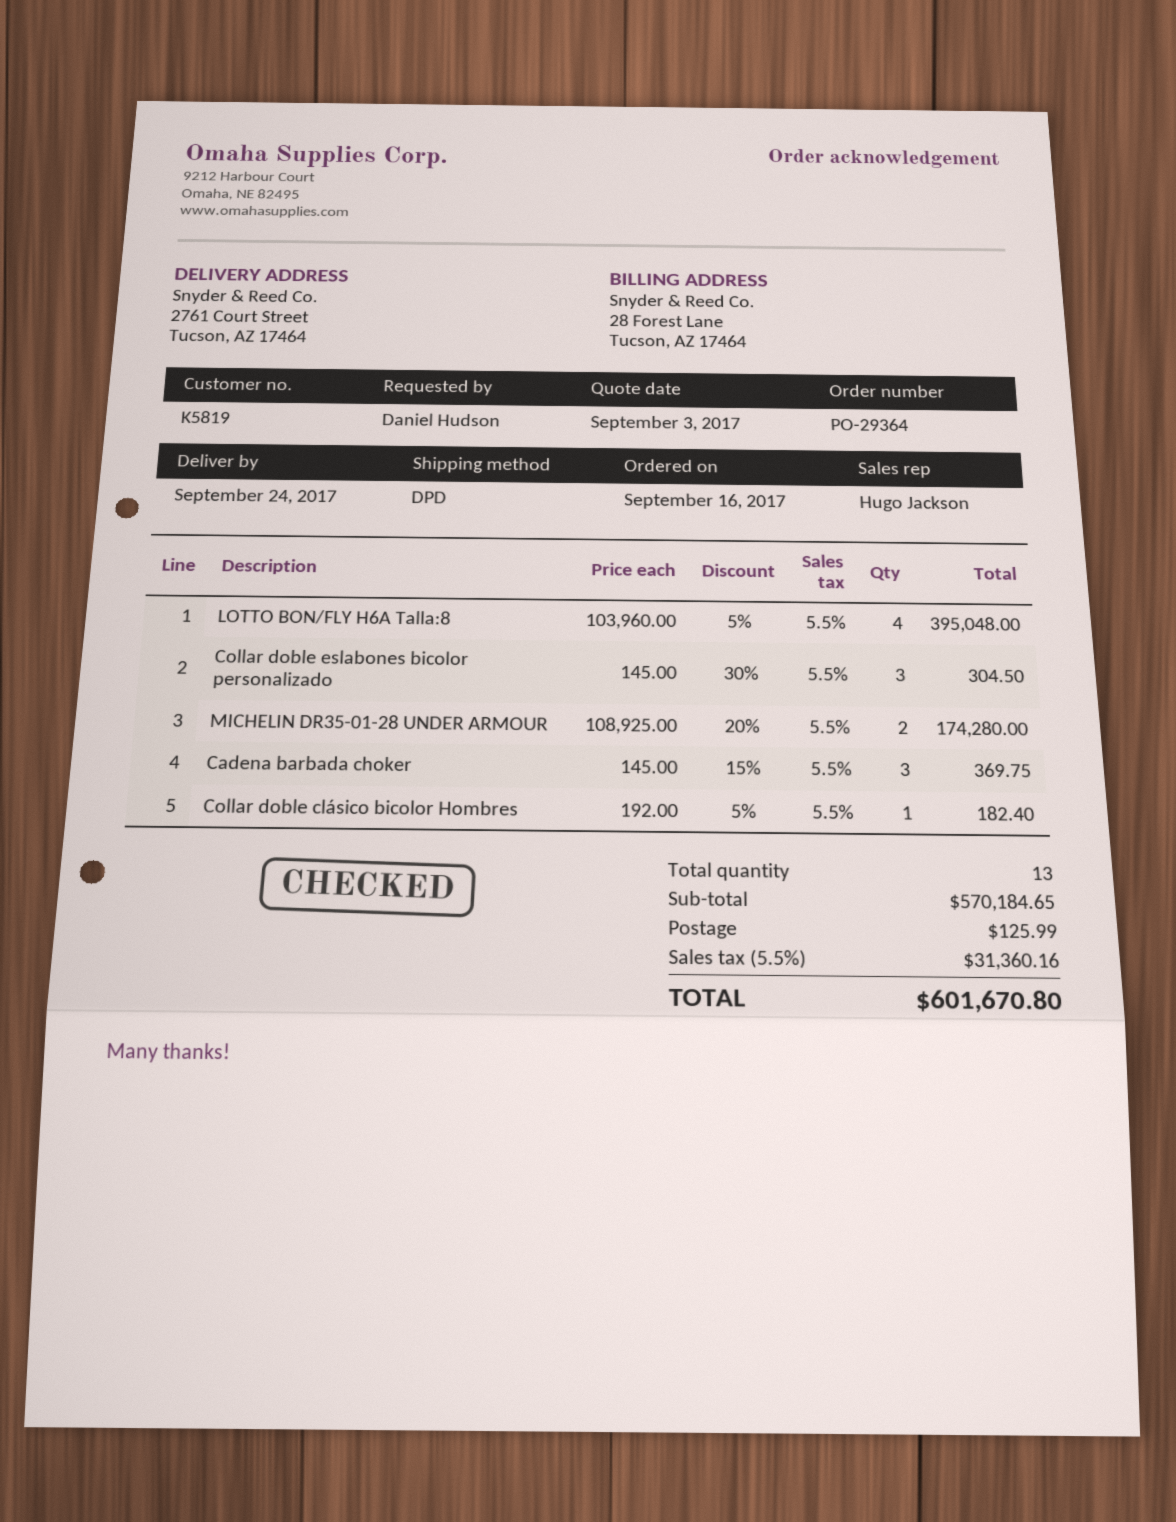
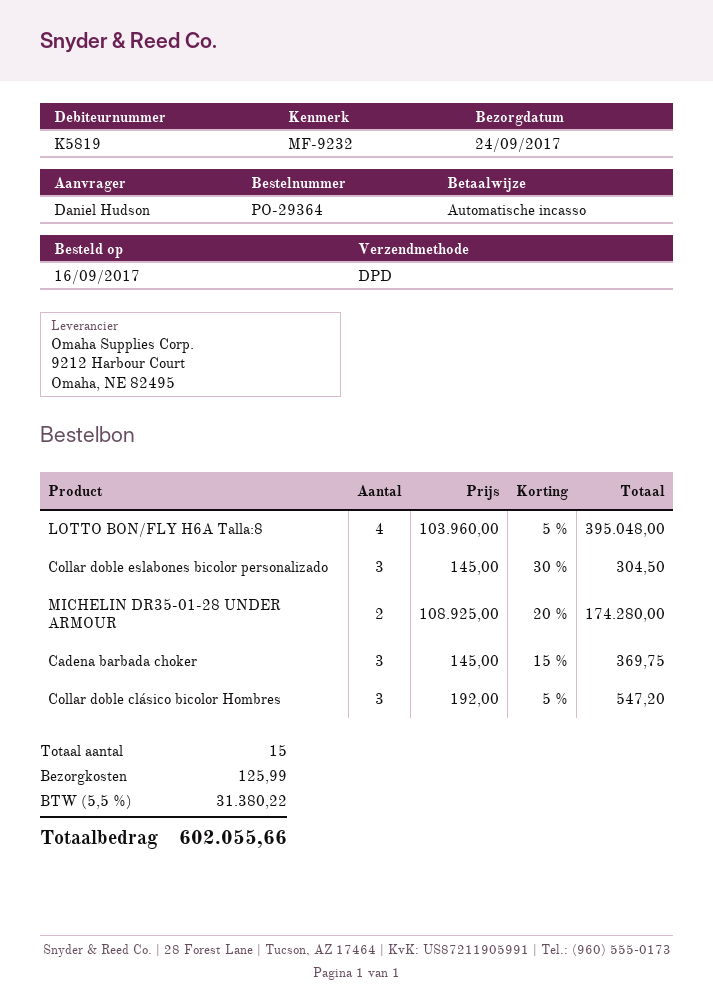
Collar doble clásico bicolor Hombres: 1 x 192.00 - 5% = 182.40 -> 3 x 192.00 - 5% = 547.20
total quantity: 13 -> 15
tax: 5.5% = 31360.16 -> 5.5% = 31380.22
total: 601670.80 -> 602055.66

